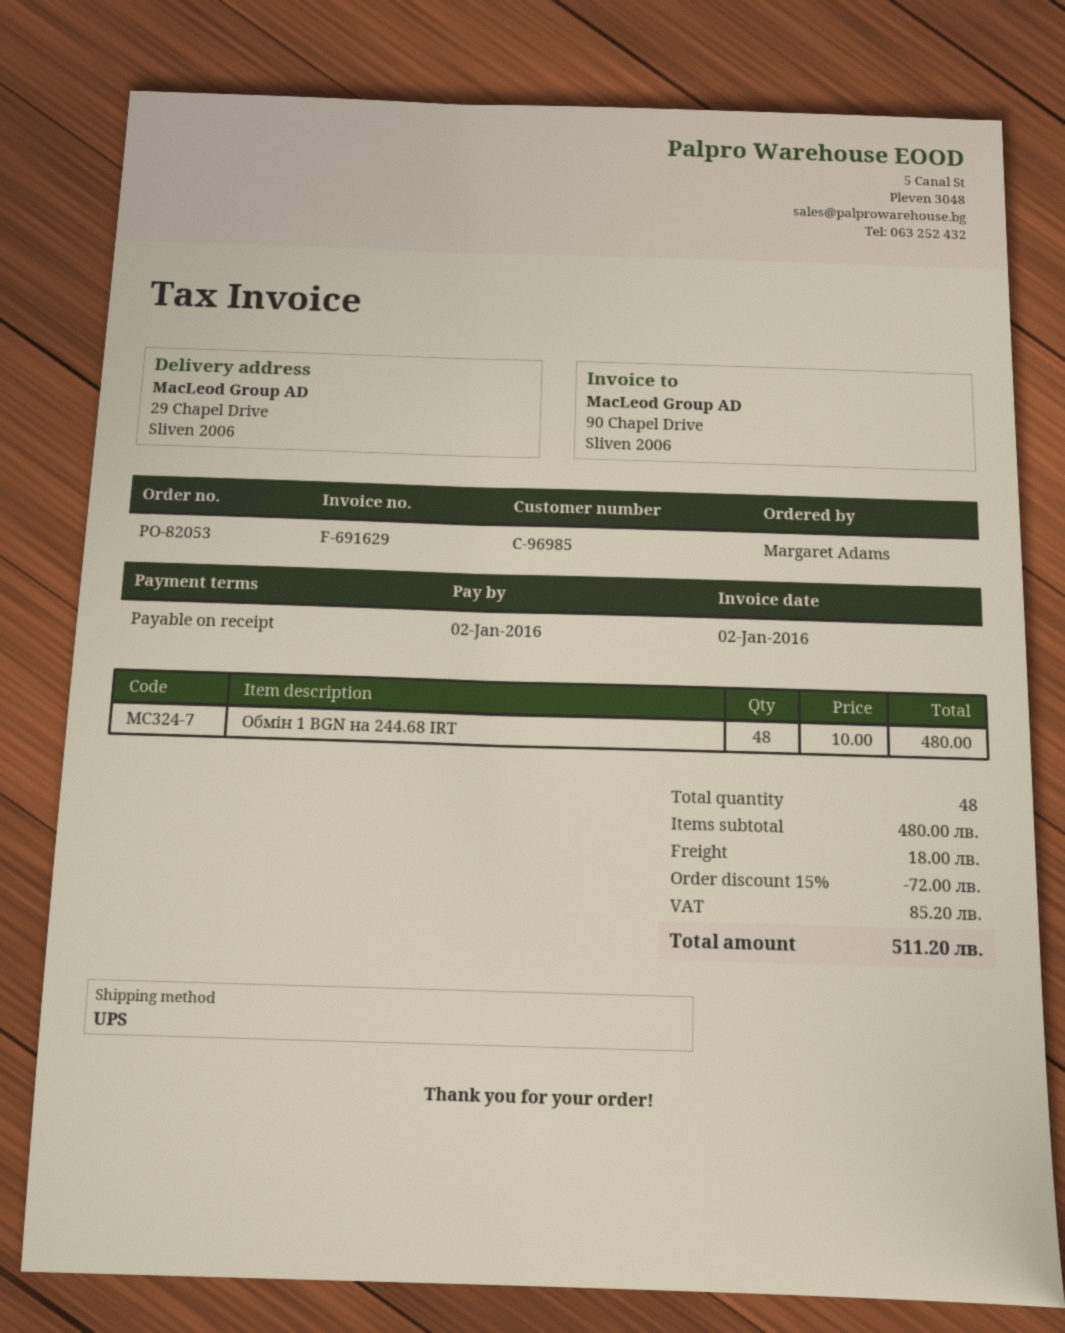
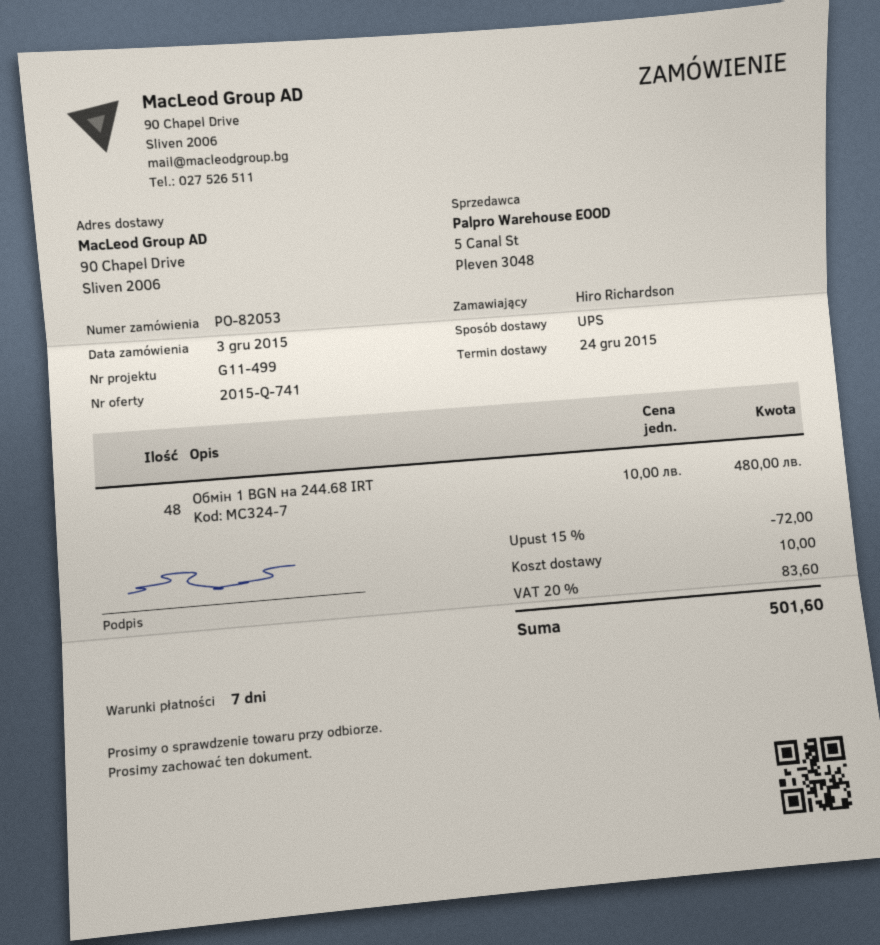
payment terms: on receipt -> 7 days
ordered by: Margaret Adams -> Hiro Richardson
ship to: 29 Chapel Drive, Sliven 2006 -> 90 Chapel Drive, Sliven 2006
shipping: 18.00 -> 10.00
tax: 85.20 -> 83.60
total: 511.20 -> 501.60

